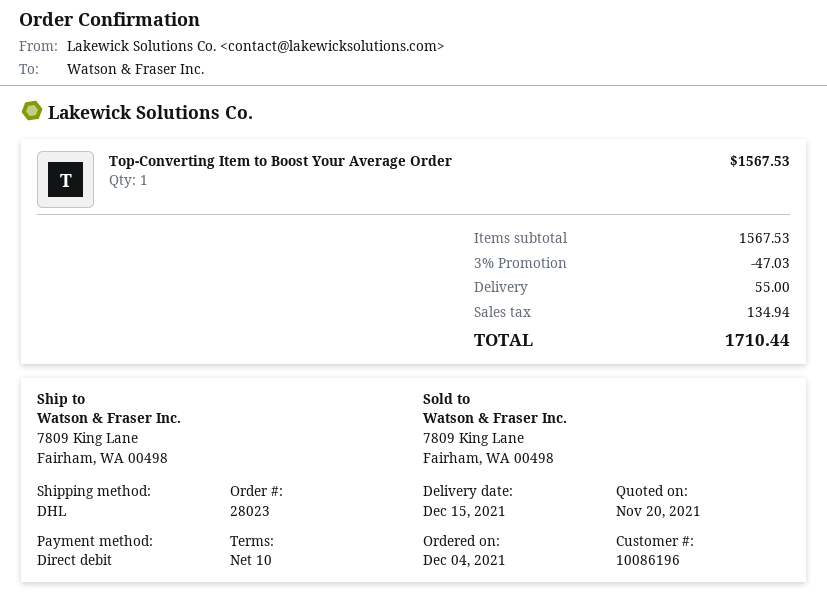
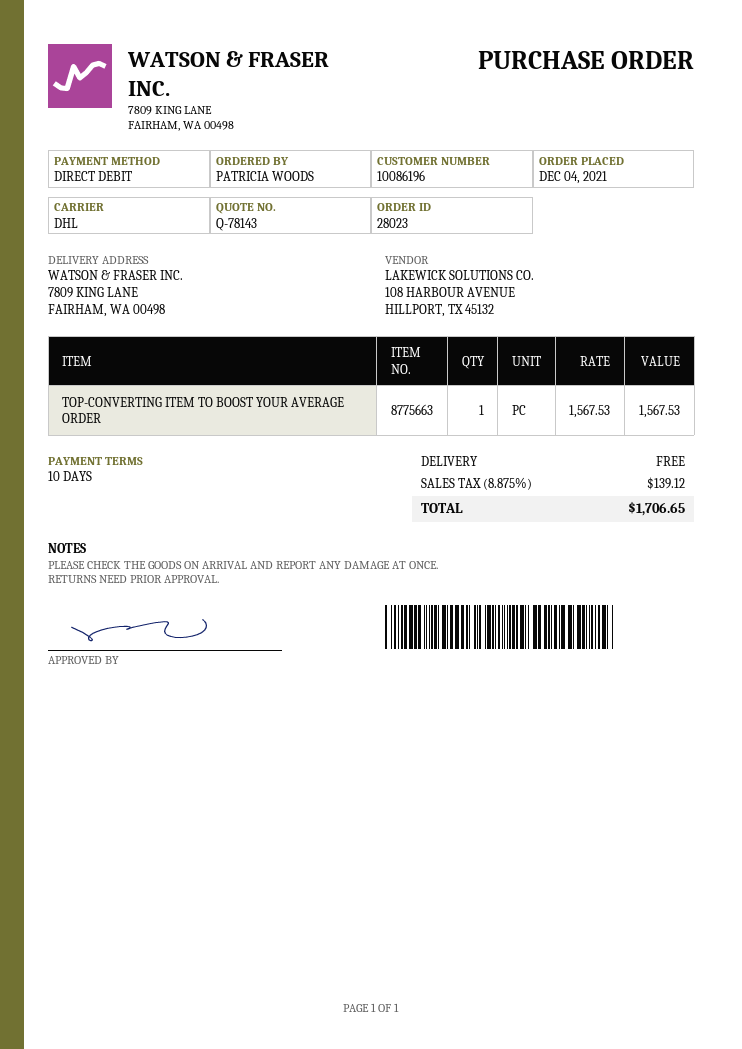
discount: 3% = 47.03 -> none
shipping: 55.00 -> 0.00
tax: 134.94 -> 139.12
total: 1710.44 -> 1706.65

